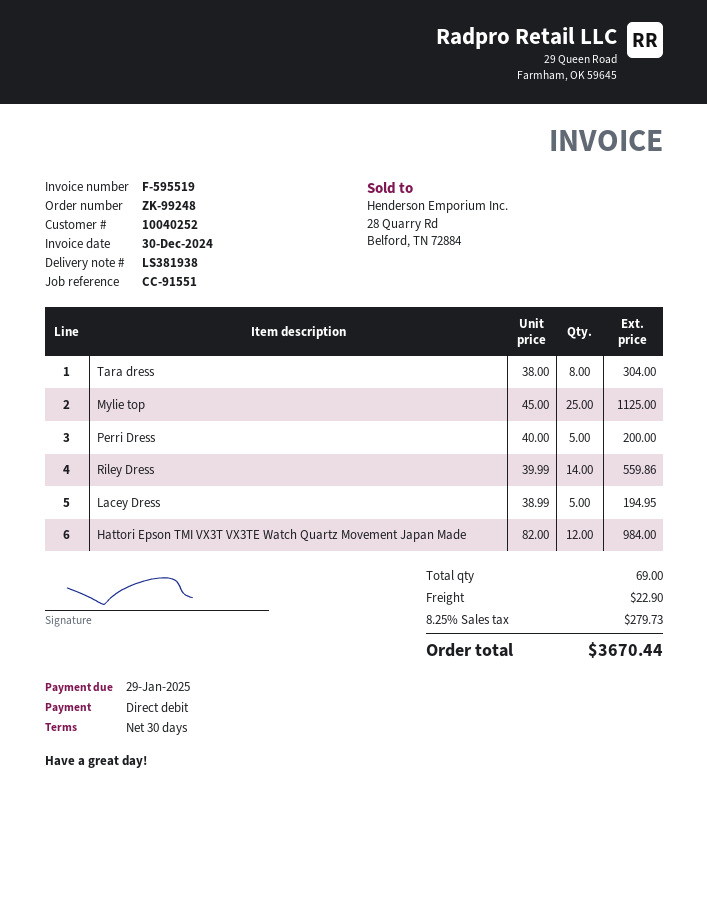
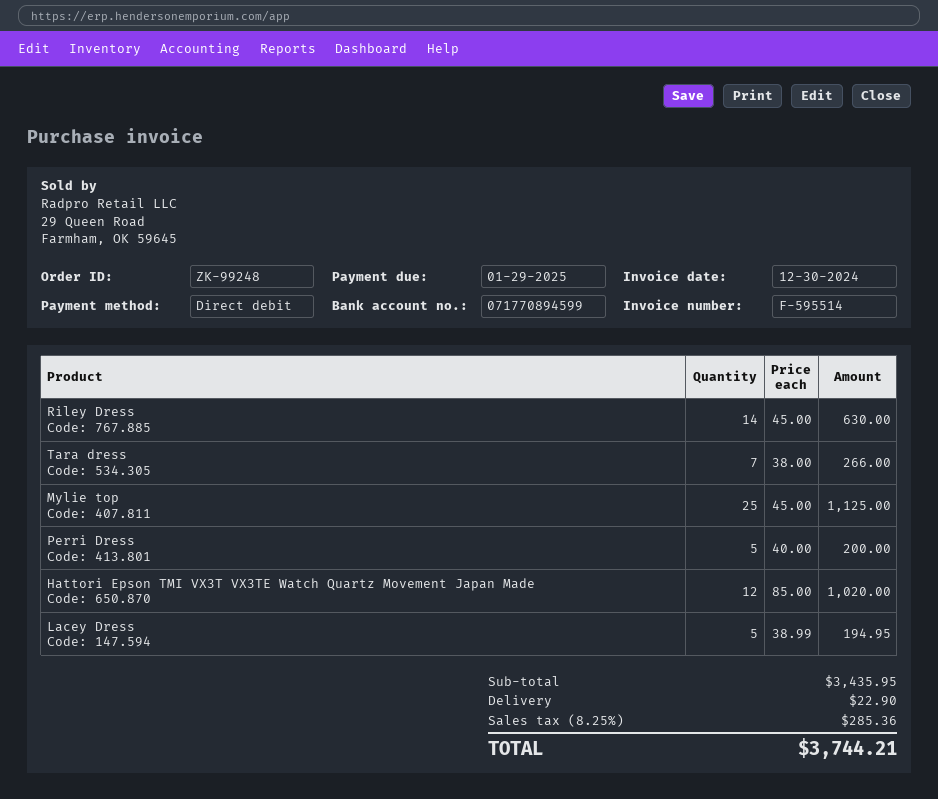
invoice number: F-595519 -> F-595514
Tara dress: 8 x 38.00 = 304.00 -> 7 x 38.00 = 266.00
Riley Dress: 14 x 39.99 = 559.86 -> 14 x 45.00 = 630.00
Hattori Epson TMI VX3T VX3TE Watch Quartz Movement Japan Made: 12 x 82.00 = 984.00 -> 12 x 85.00 = 1020.00
tax: 8.25% = 279.73 -> 8.25% = 285.36
total: 3670.44 -> 3744.21

